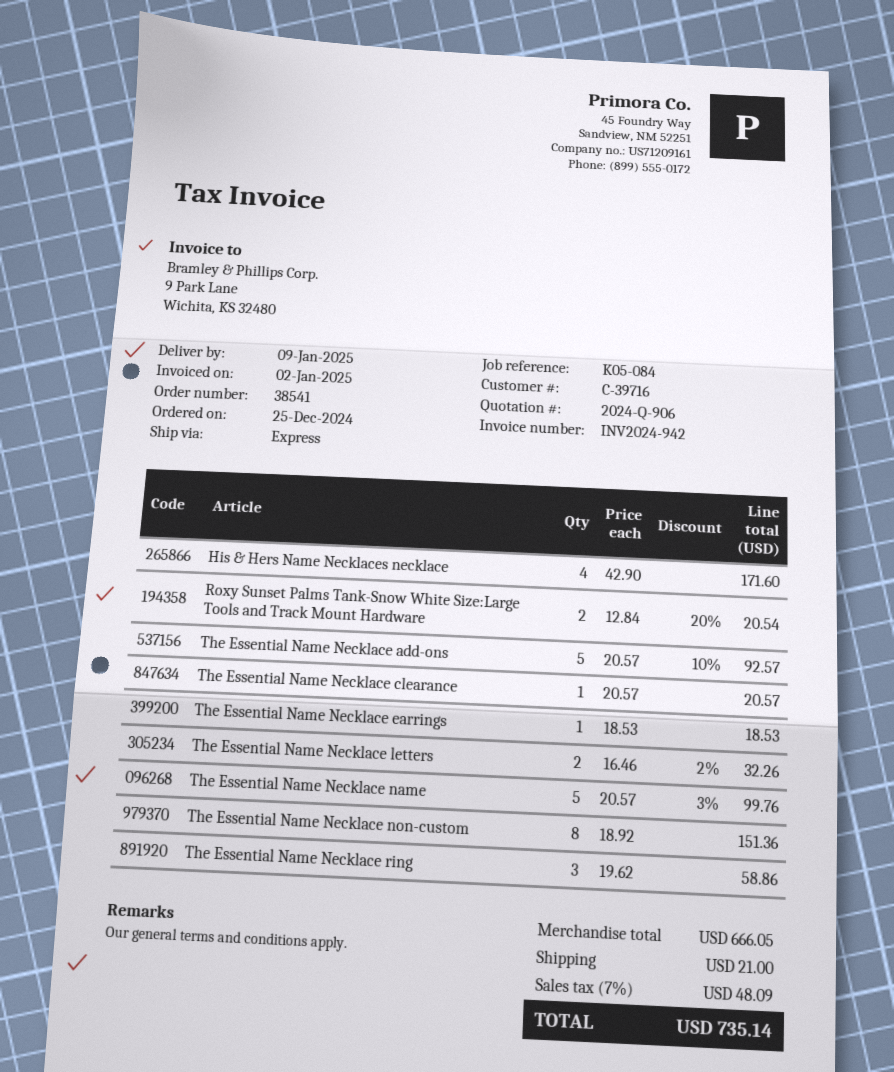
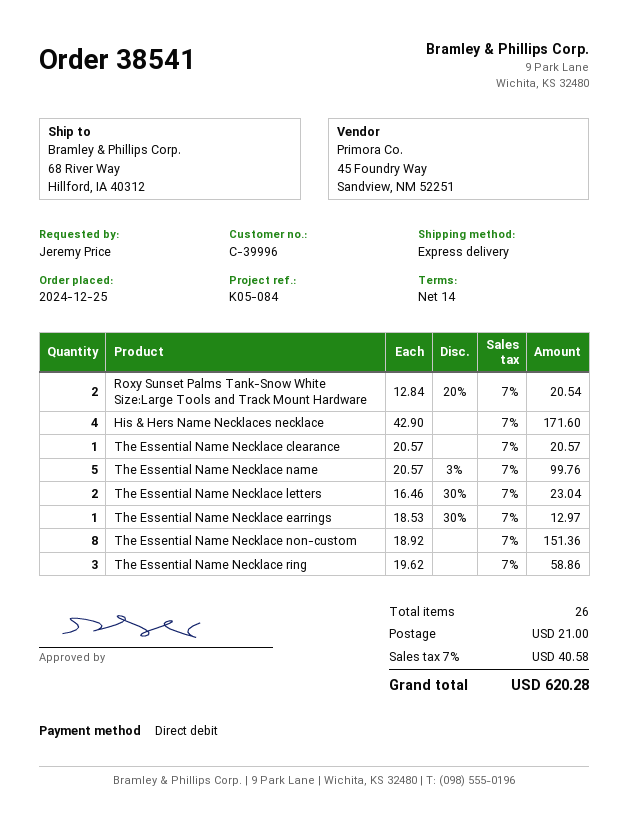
customer number: C-39716 -> C-39996
The Essential Name Necklace add-ons: 5 x 20.57 - 10% = 92.57 -> none
The Essential Name Necklace earrings: 1 x 18.53 = 18.53 -> 1 x 18.53 - 30% = 12.97
The Essential Name Necklace letters: 2 x 16.46 - 2% = 32.26 -> 2 x 16.46 - 30% = 23.04
tax: 7% = 48.09 -> 7% = 40.58
total: 735.14 -> 620.28

